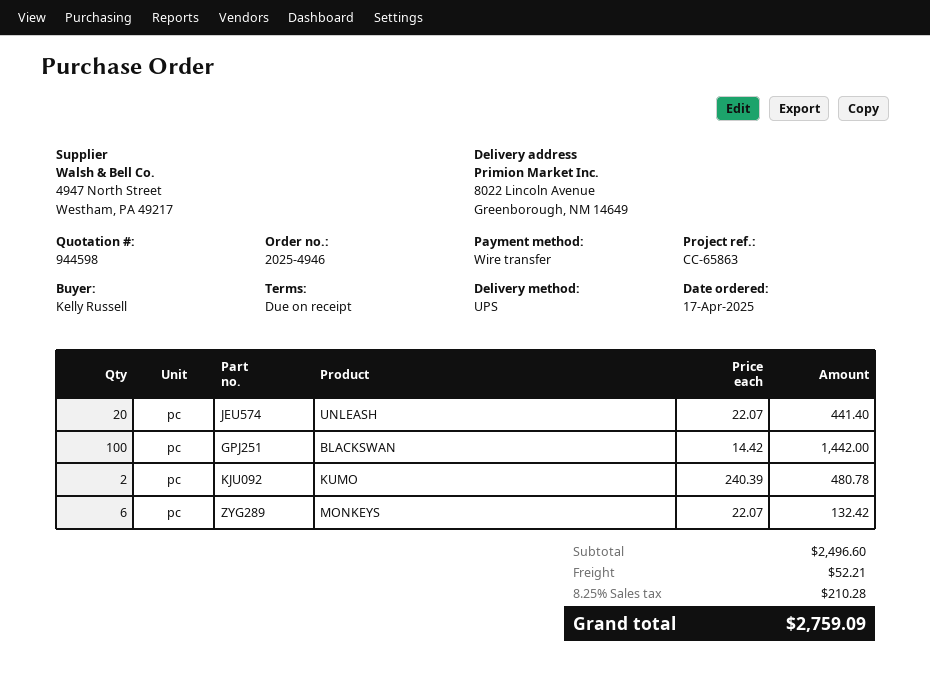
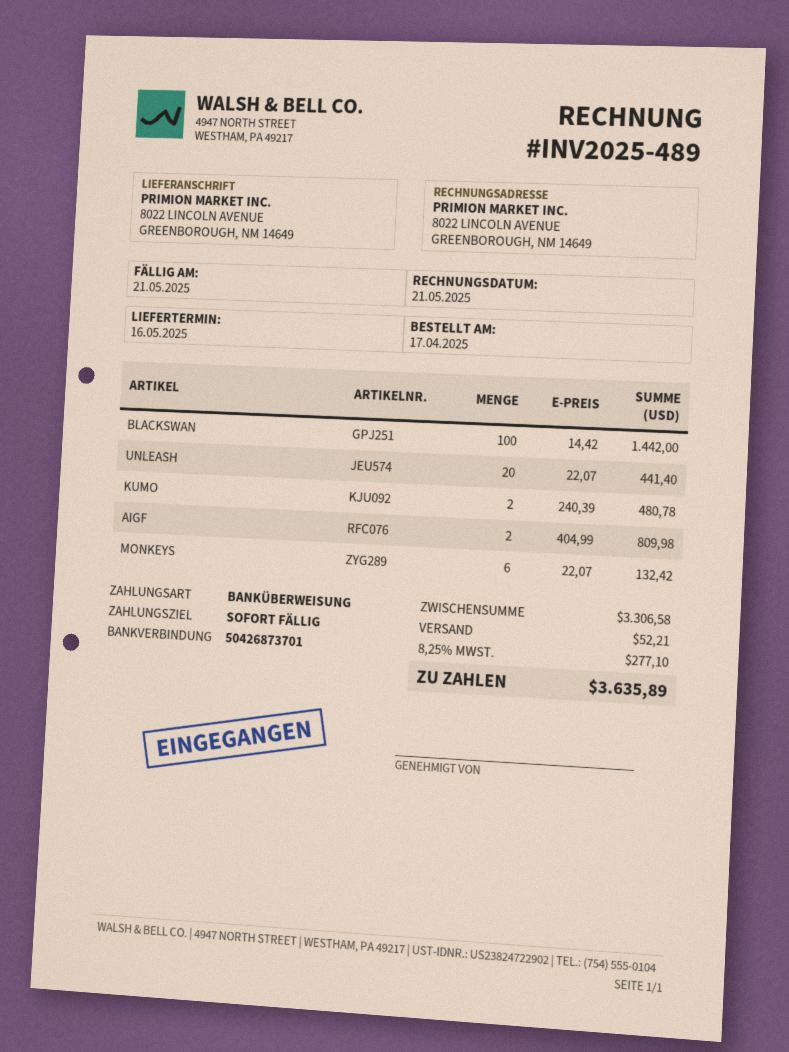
AIGF: none -> 2 x 404.99 = 809.98
subtotal: 2496.60 -> 3306.58
tax: 8.25% = 210.28 -> 8.25% = 277.10
total: 2759.09 -> 3635.89

